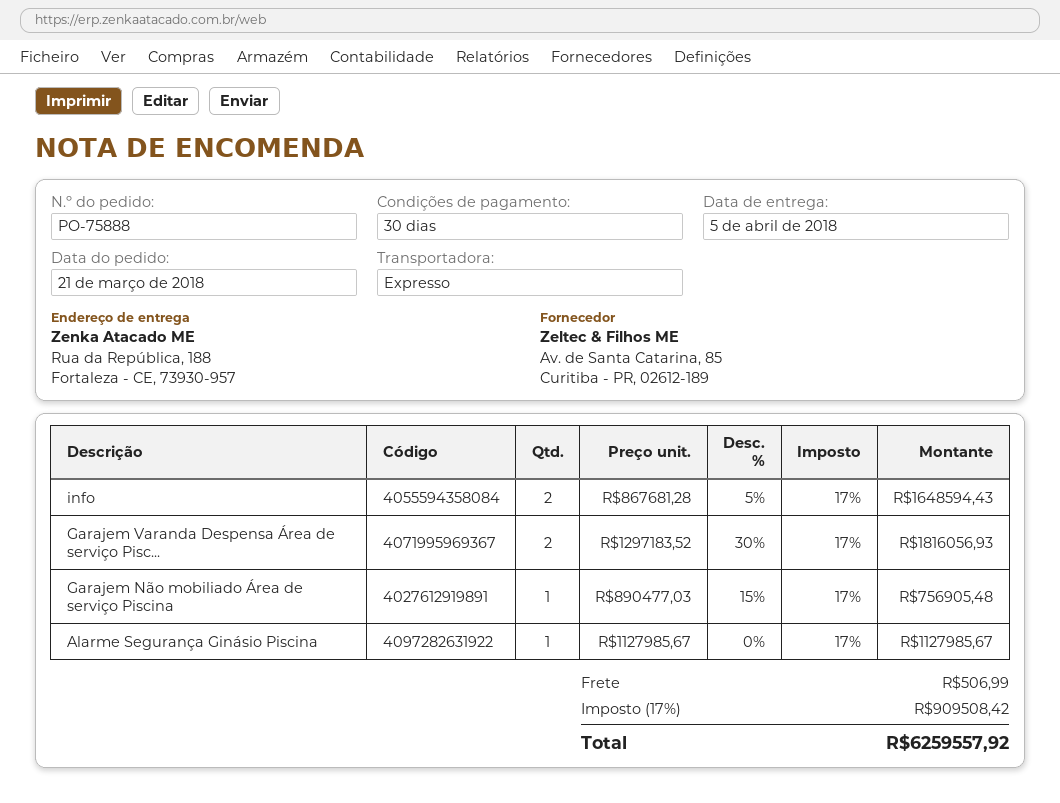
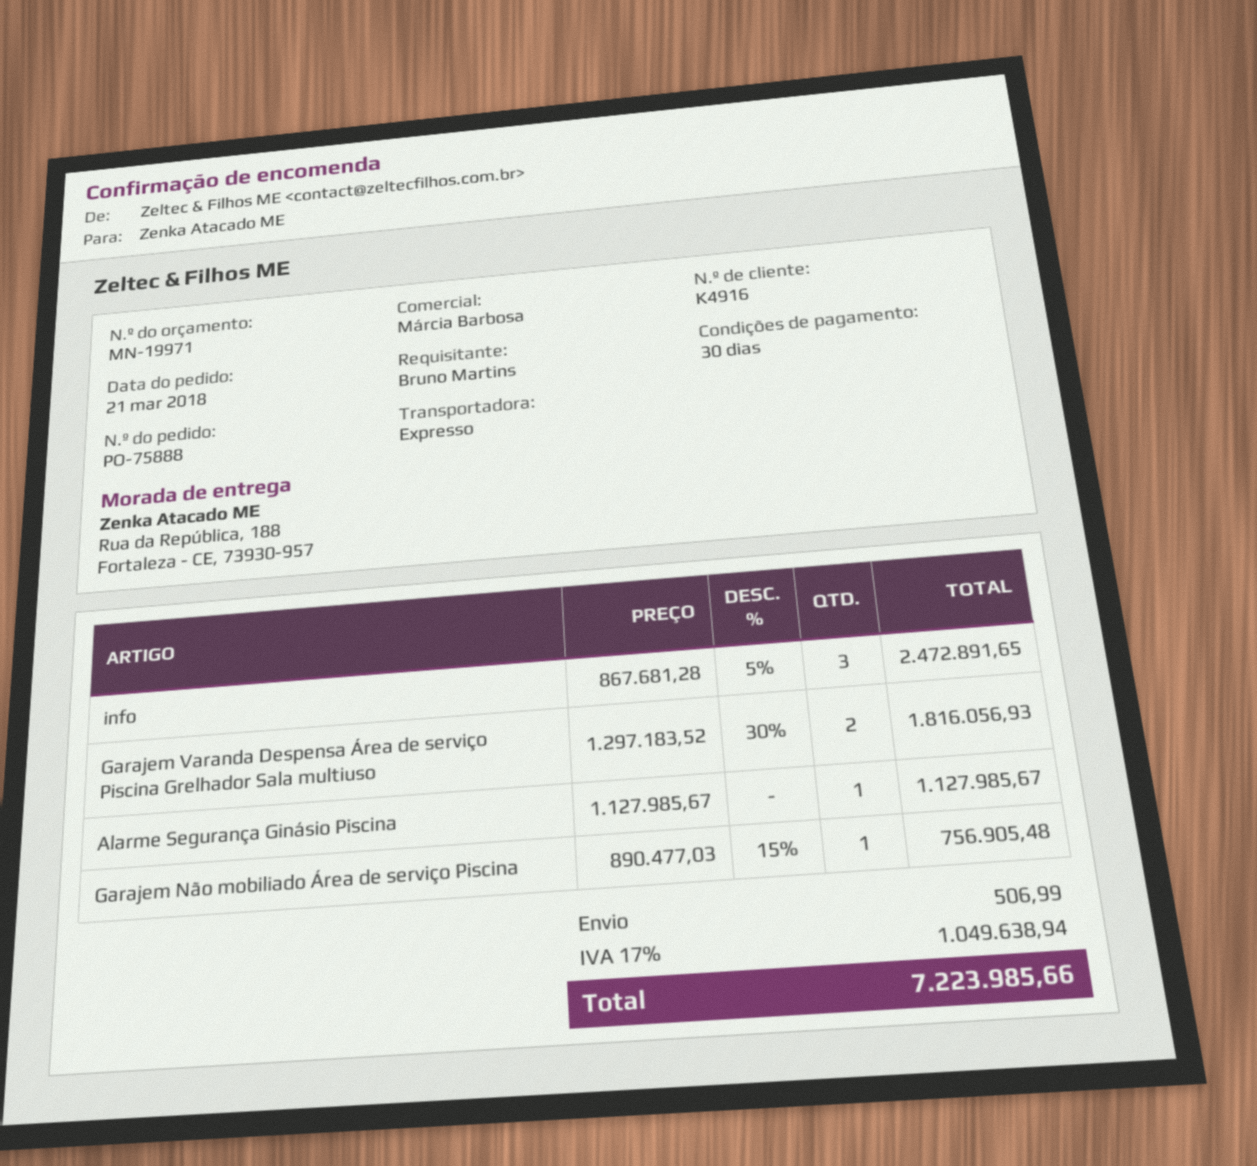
info: 2 x 867681.28 - 5% = 1648594.43 -> 3 x 867681.28 - 5% = 2472891.65
tax: 17% = 909508.42 -> 17% = 1049638.94
total: 6259557.92 -> 7223985.66

